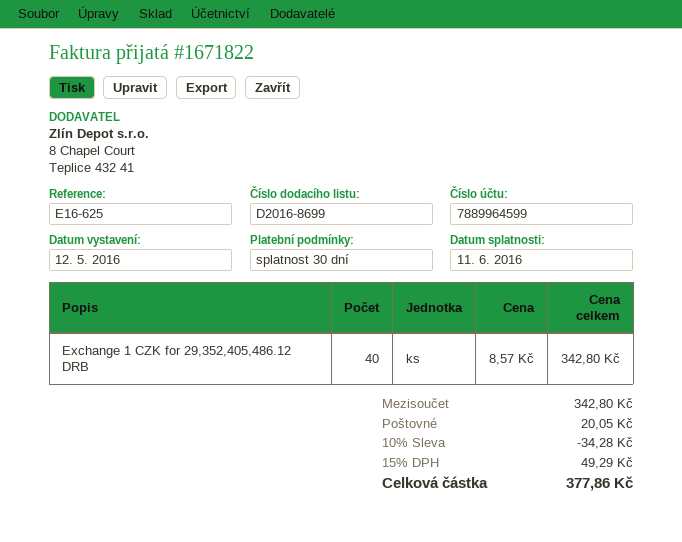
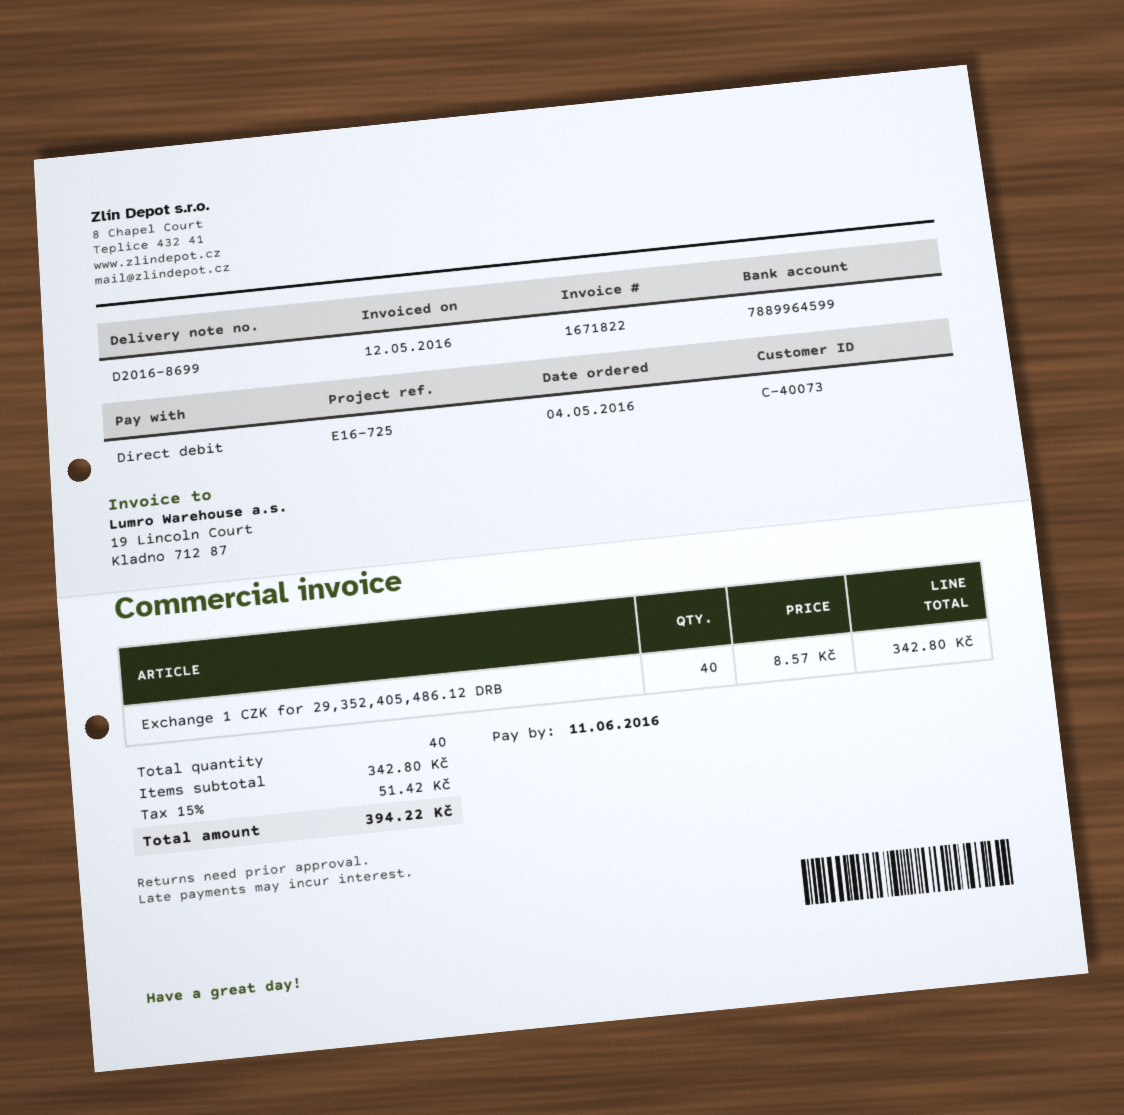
reference: E16-625 -> E16-725
discount: 10% = 34.28 -> none
shipping: 20.05 -> none
tax: 15% = 49.29 -> 15% = 51.42
total: 377.86 -> 394.22

